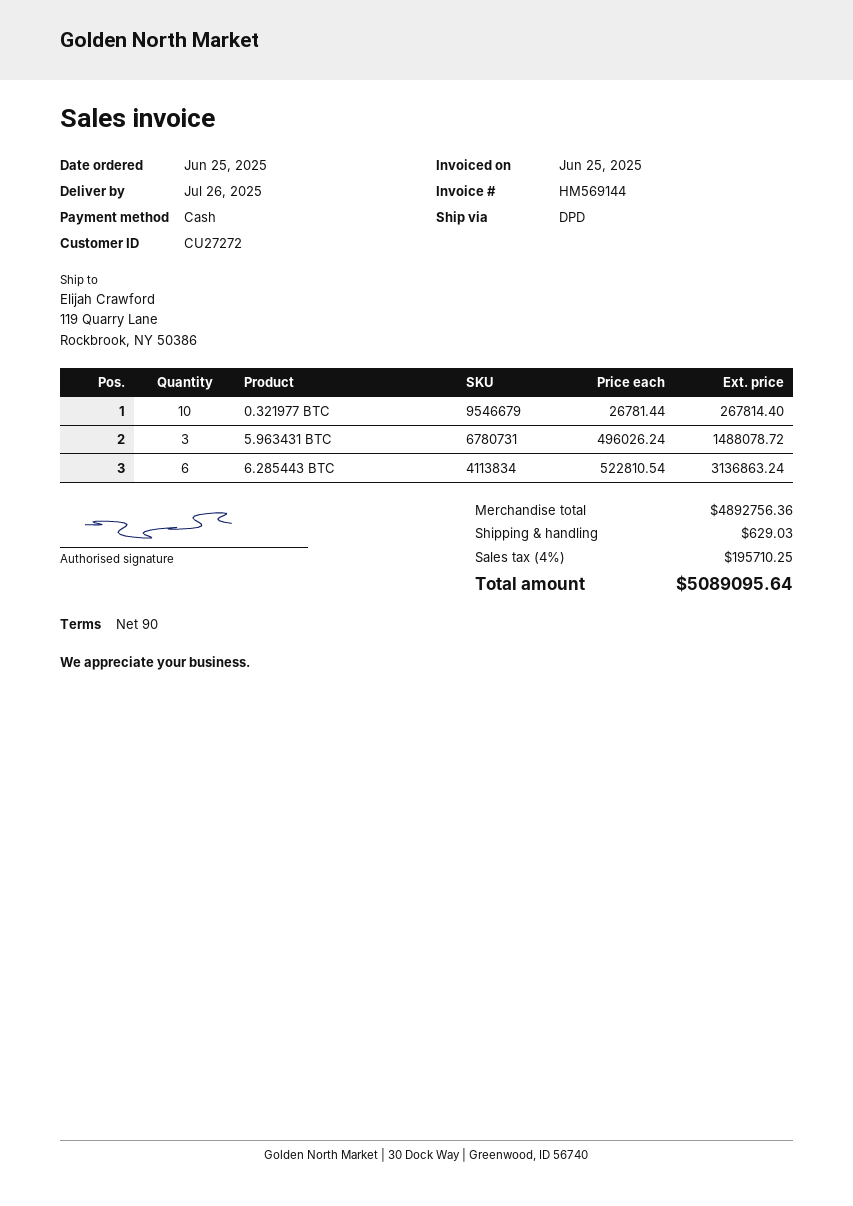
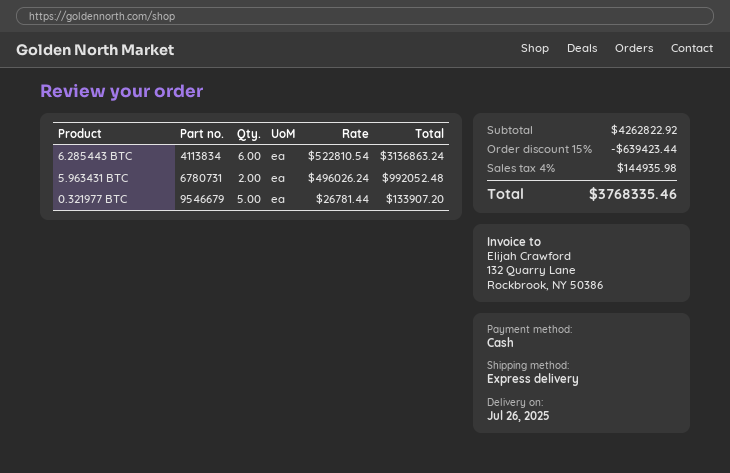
shipping method: DPD -> express
0.321977 BTC: 10 x 26781.44 = 267814.40 -> 5 x 26781.44 = 133907.20
5.963431 BTC: 3 x 496026.24 = 1488078.72 -> 2 x 496026.24 = 992052.48
subtotal: 4892756.36 -> 4262822.92
discount: none -> 15% = 639423.44
shipping: 629.03 -> none
tax: 4% = 195710.25 -> 4% = 144935.98
total: 5089095.64 -> 3768335.46

